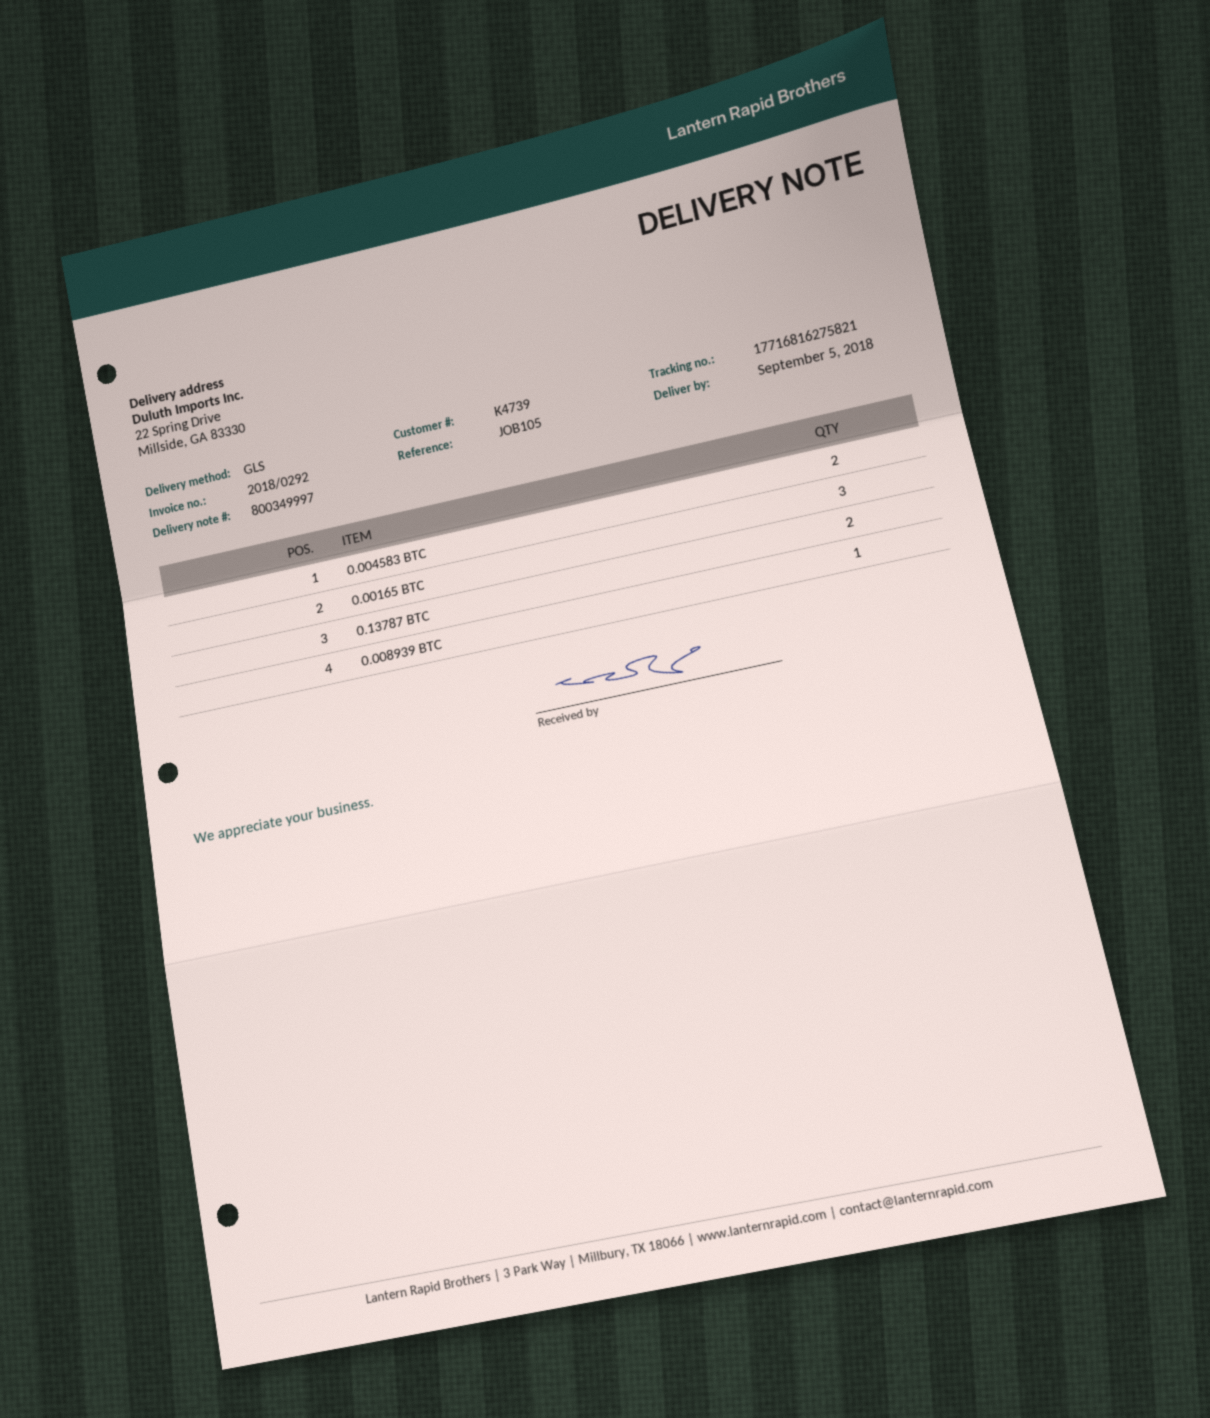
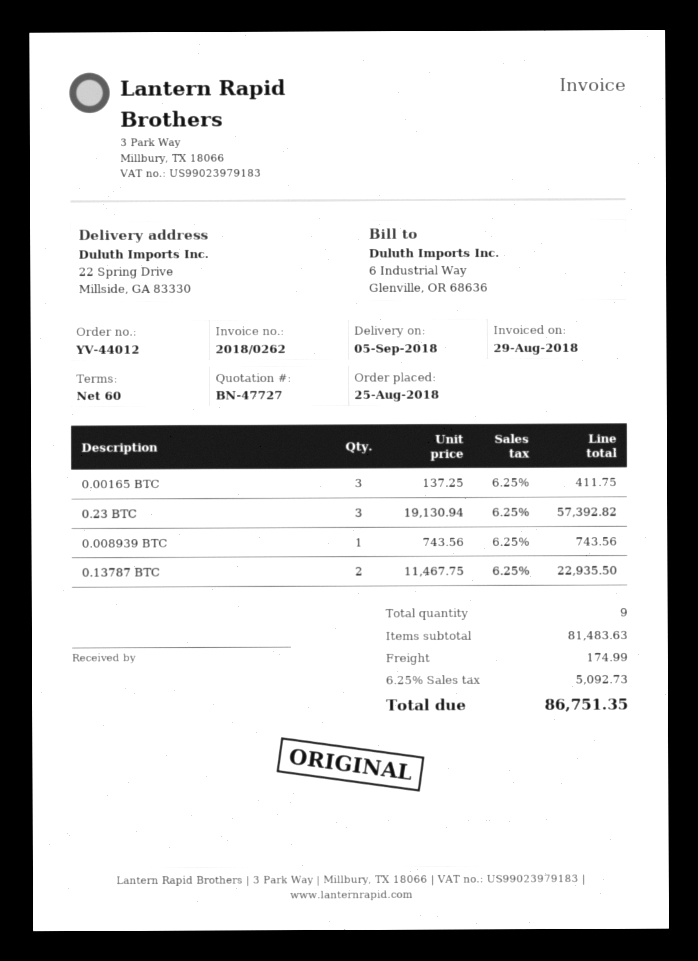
invoice number: 2018/0292 -> 2018/0262
0.004583 BTC: 2 -> none
0.23 BTC: none -> 3

